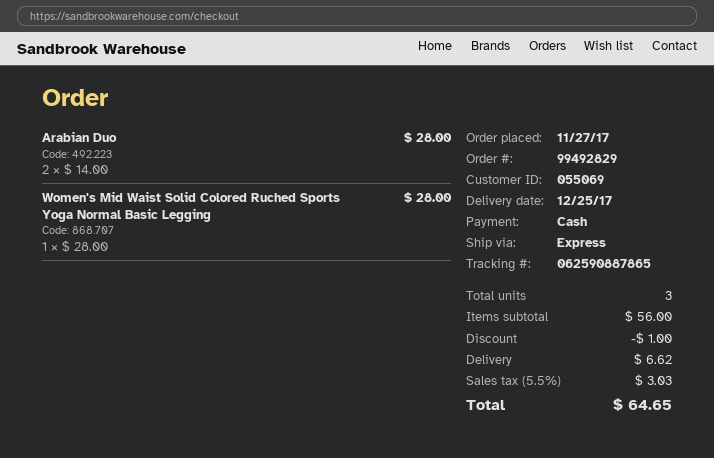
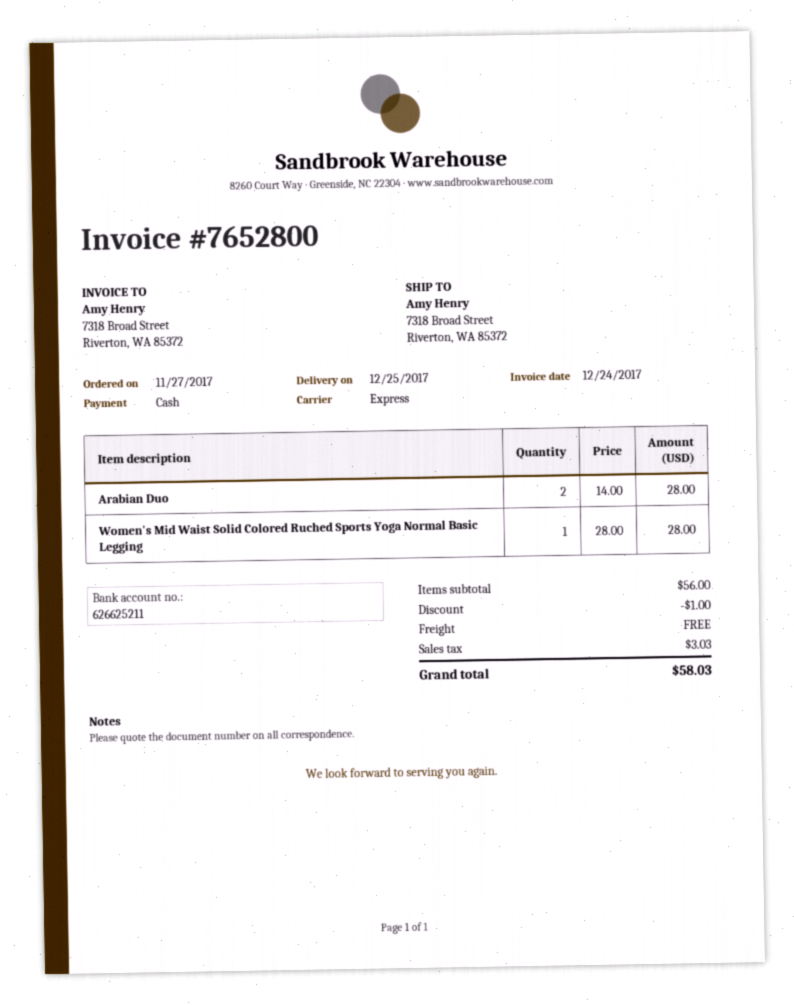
shipping: 6.62 -> 0.00
total: 64.65 -> 58.03

